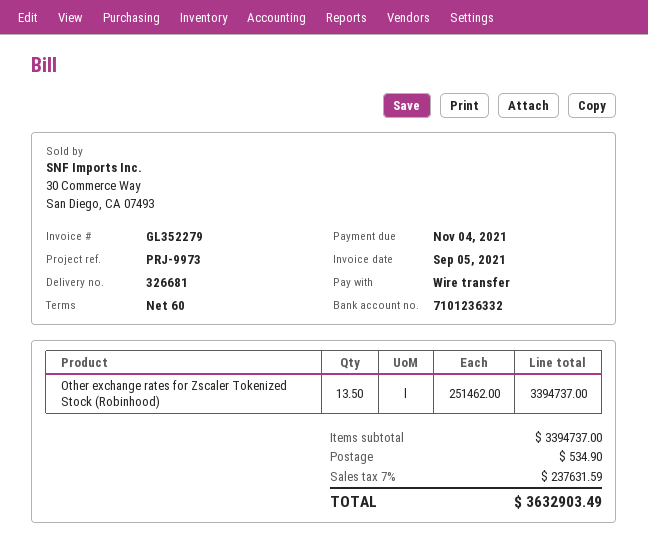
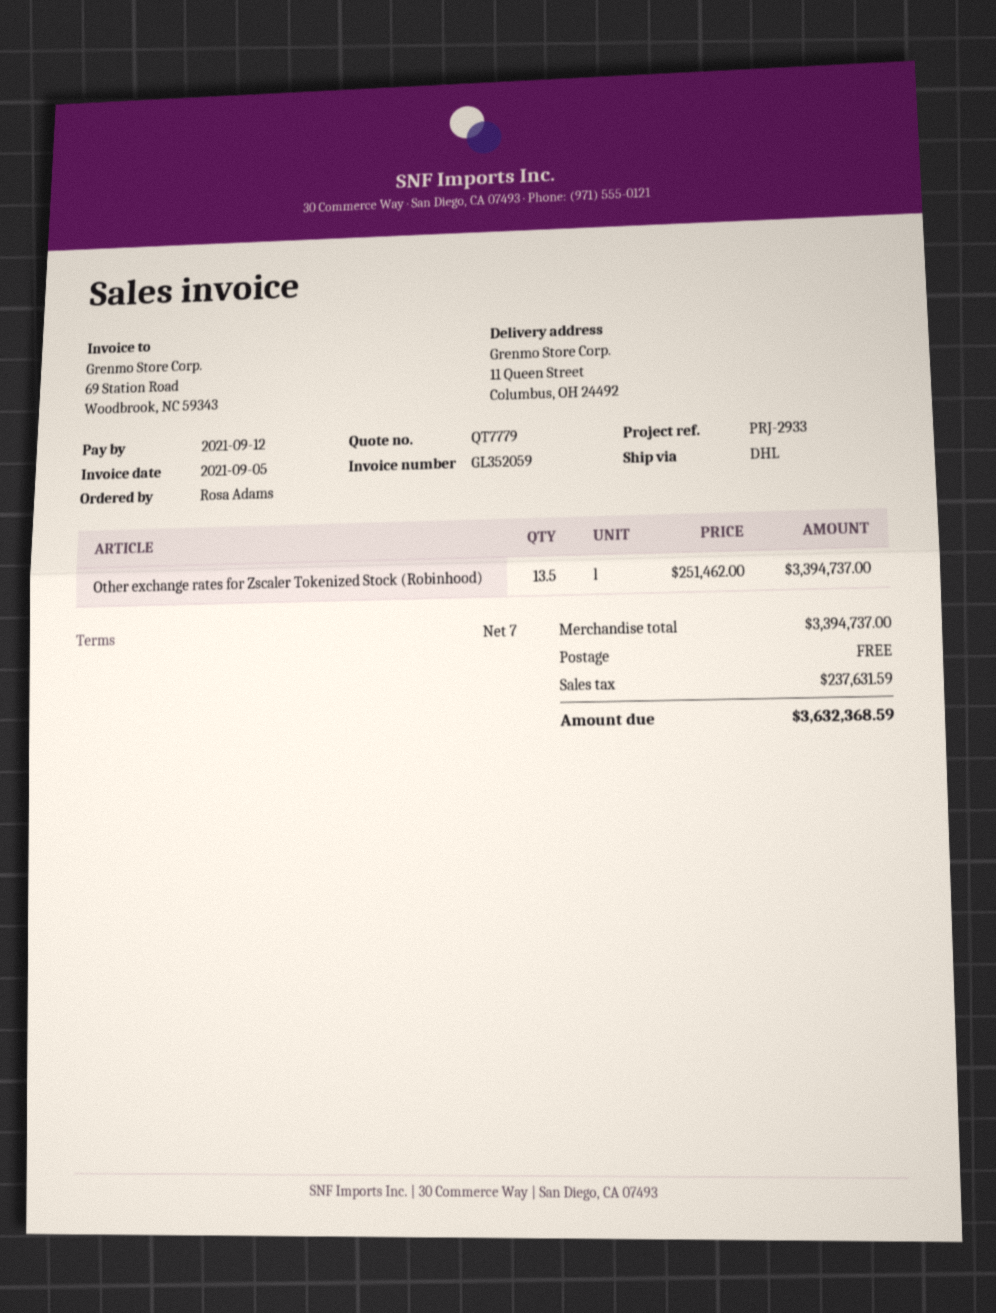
invoice number: GL352279 -> GL352059
payment terms: 60 days -> 7 days
due date: 2021-11-04 -> 2021-09-12
reference: PRJ-9973 -> PRJ-2933
shipping: 534.90 -> 0.00
total: 3632903.49 -> 3632368.59

